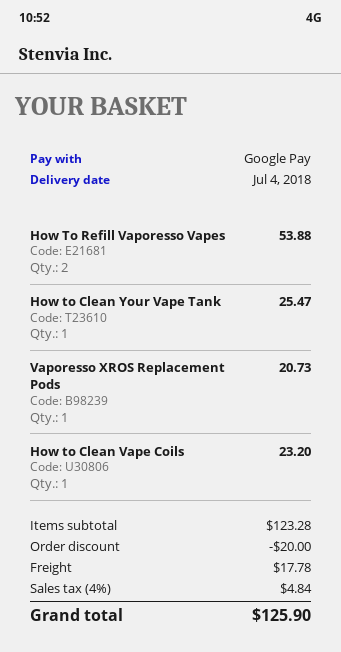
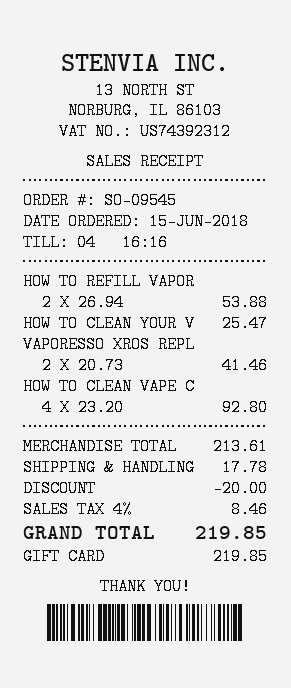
payment method: Google Pay -> gift card
Vaporesso XROS Replacement Pods: 1 for 20.73 -> 2 for 41.46
How to Clean Vape Coils: 1 for 23.20 -> 4 for 92.80
subtotal: 123.28 -> 213.61
tax: 4% = 4.84 -> 4% = 8.46
total: 125.90 -> 219.85

